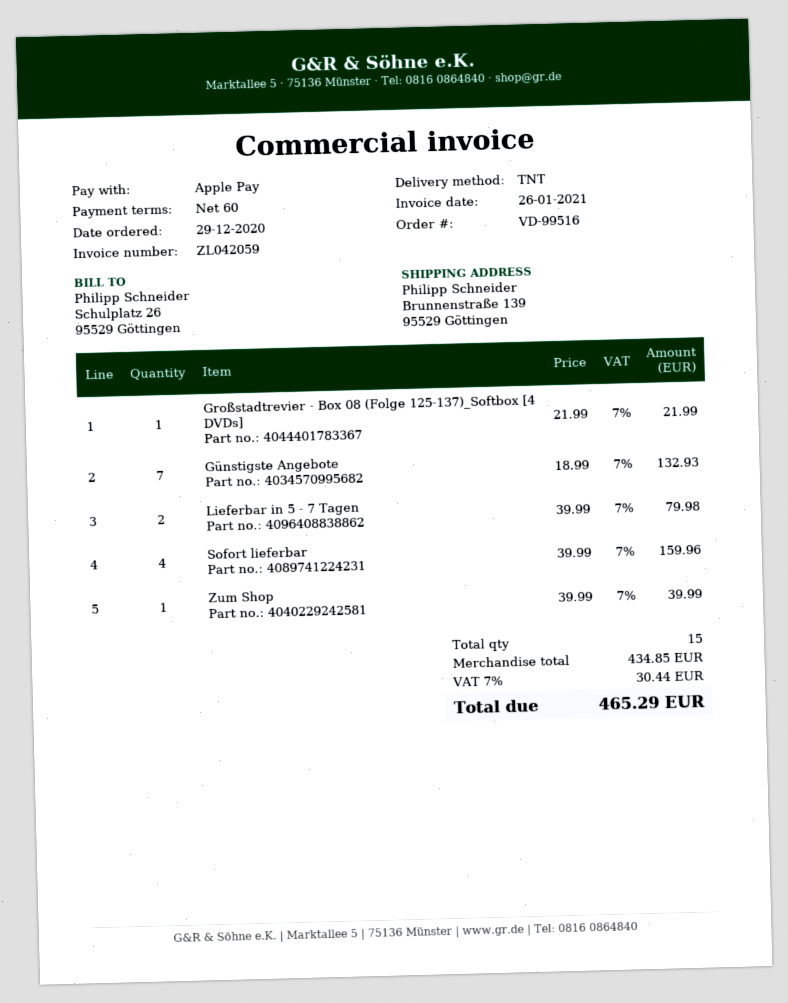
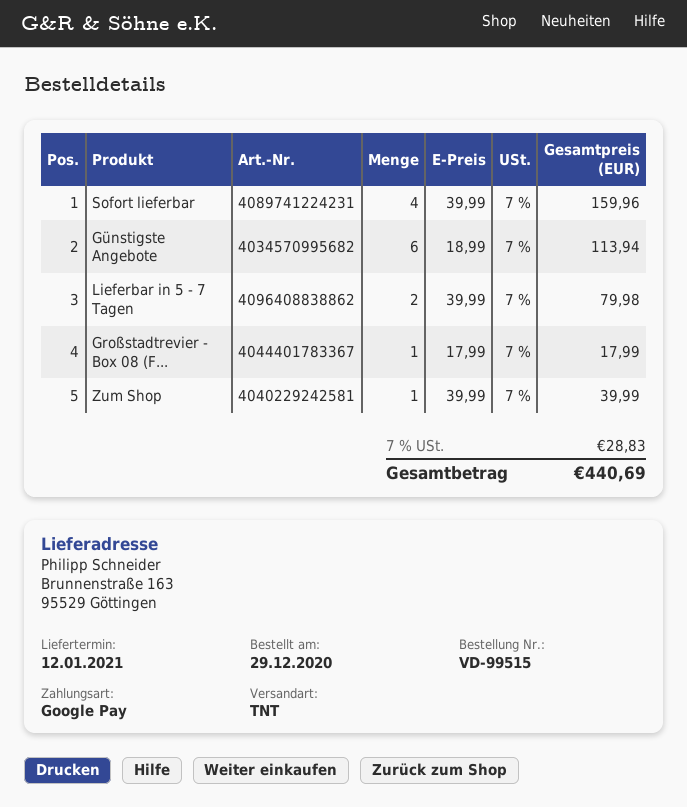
order number: VD-99516 -> VD-99515
payment method: Apple Pay -> Google Pay
ship to: Brunnenstraße 139, 95529 Göttingen -> Brunnenstraße 163, 95529 Göttingen
Großstadtrevier - Box 08 (Folge 125-137)_Softbox [4 DVDs]: 1 x 21.99 = 21.99 -> 1 x 17.99 = 17.99
Günstigste Angebote: 7 x 18.99 = 132.93 -> 6 x 18.99 = 113.94
tax: 7% = 30.44 -> 7% = 28.83
total: 465.29 -> 440.69

